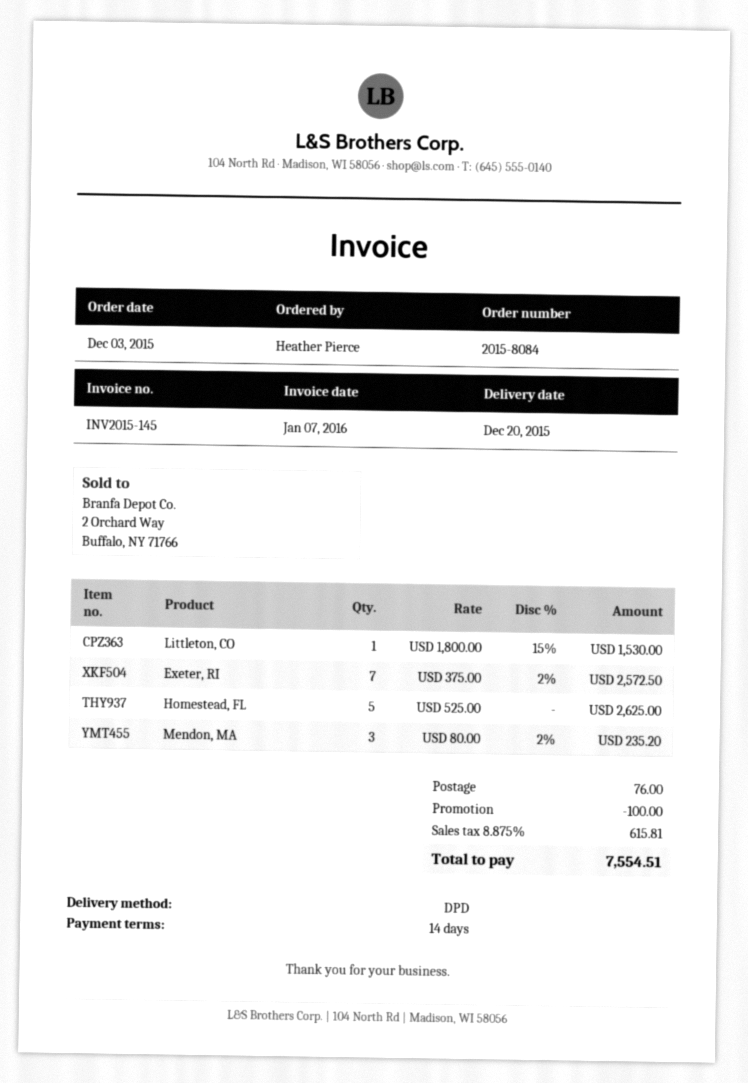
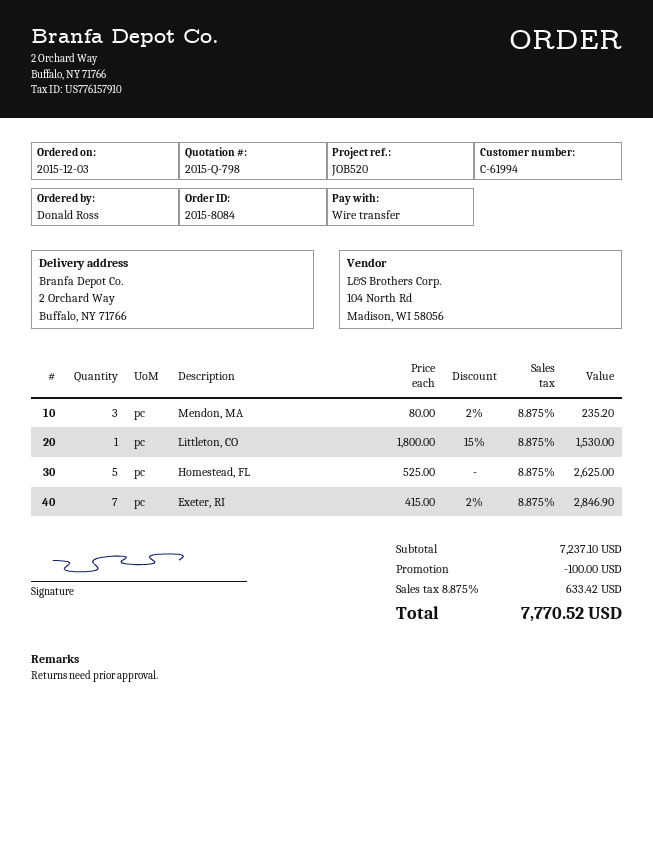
ordered by: Heather Pierce -> Donald Ross
Exeter, RI: 7 x 375.00 - 2% = 2572.50 -> 7 x 415.00 - 2% = 2846.90
shipping: 76.00 -> none
tax: 8.875% = 615.81 -> 8.875% = 633.42
total: 7554.51 -> 7770.52

